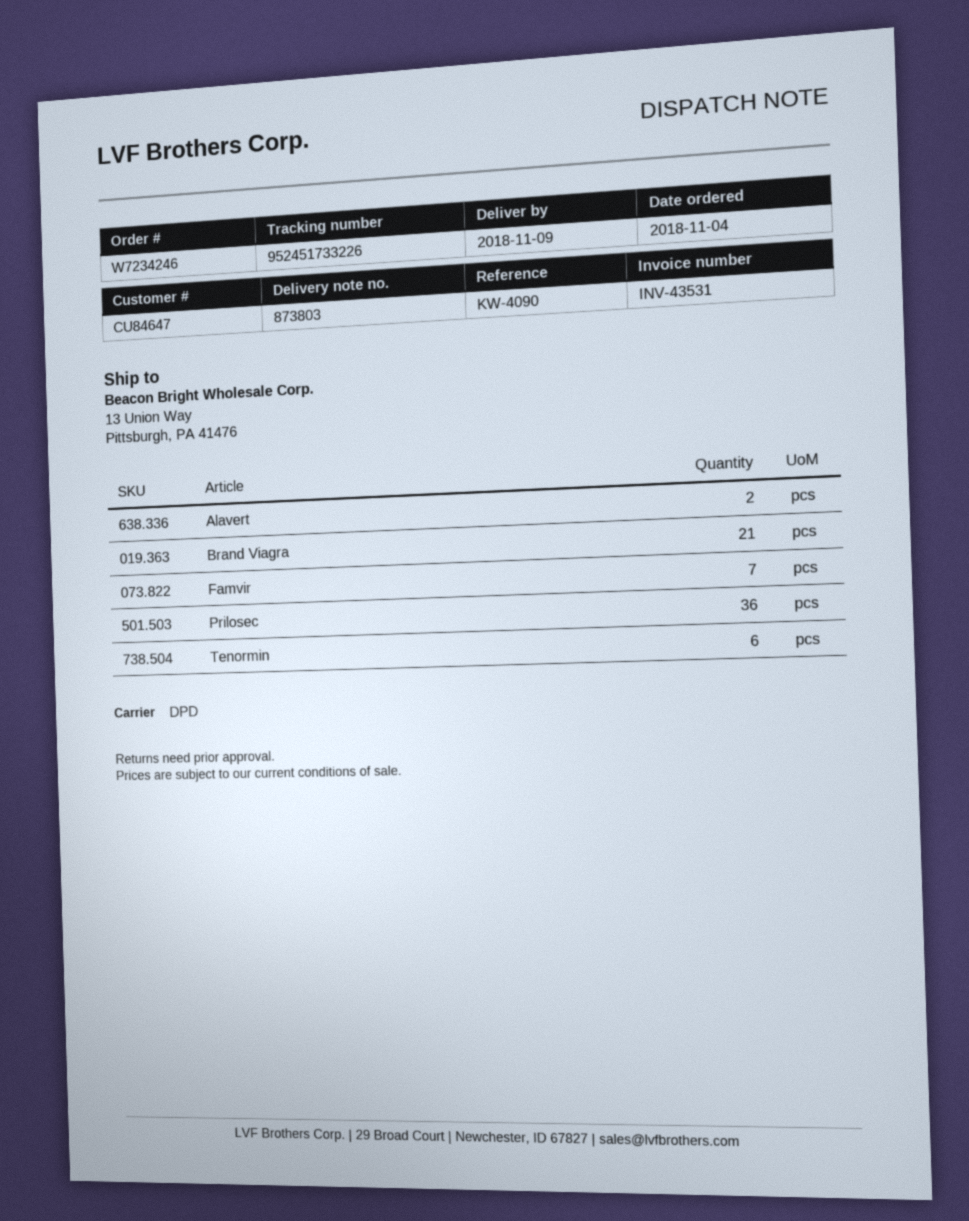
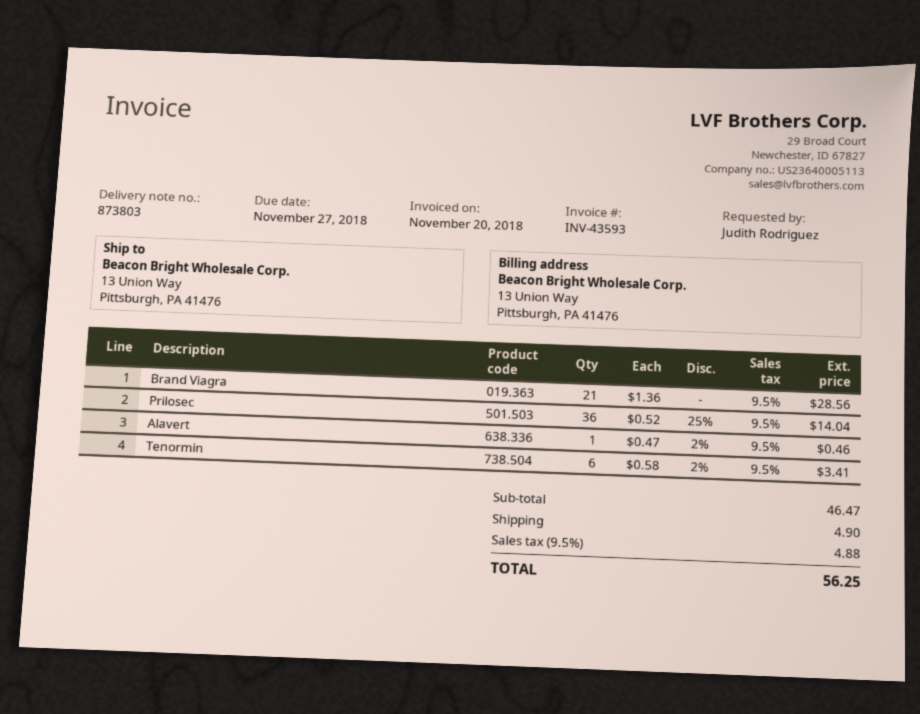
invoice number: INV-43531 -> INV-43593
Alavert: 2 -> 1
Famvir: 7 -> none

